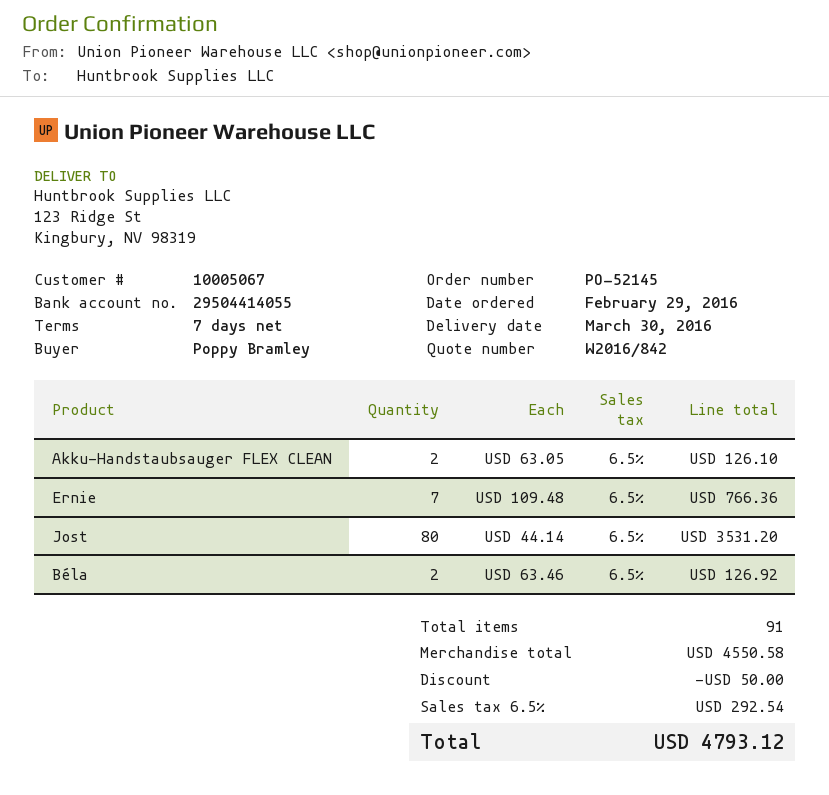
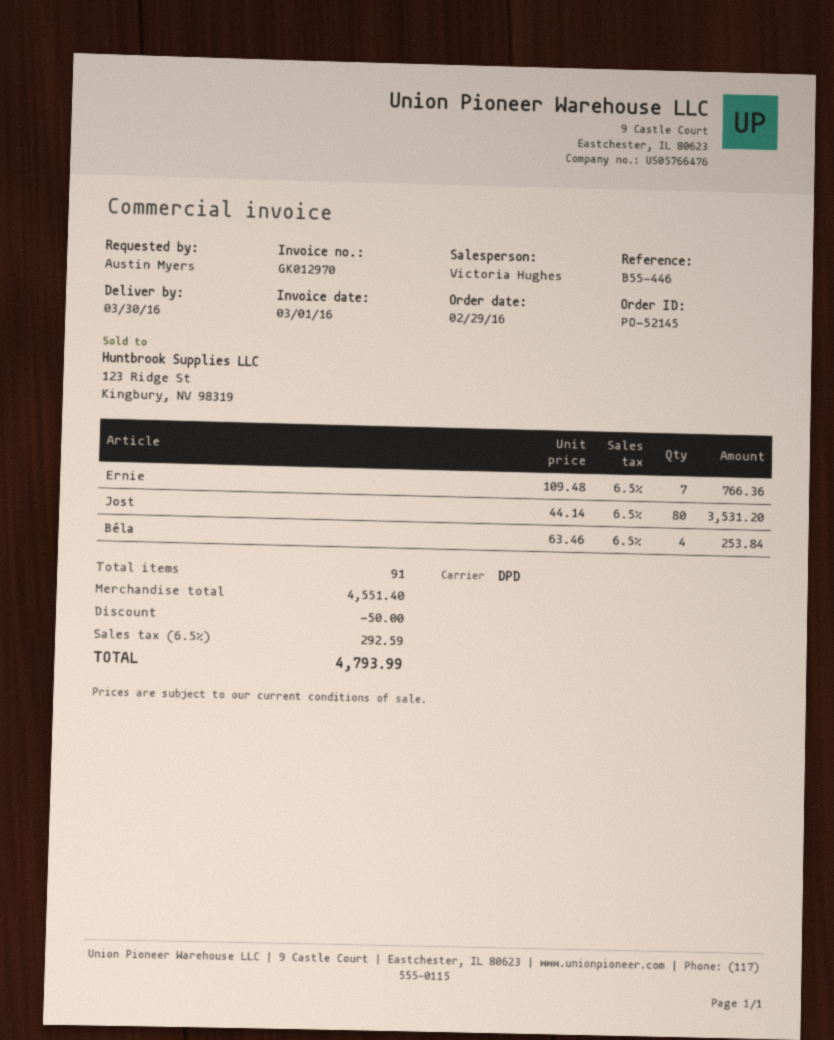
ordered by: Poppy Bramley -> Austin Myers
Akku-Handstaubsauger FLEX CLEAN: 2 x 63.05 = 126.10 -> none
Béla: 2 x 63.46 = 126.92 -> 4 x 63.46 = 253.84
subtotal: 4550.58 -> 4551.40
tax: 6.5% = 292.54 -> 6.5% = 292.59
total: 4793.12 -> 4793.99

